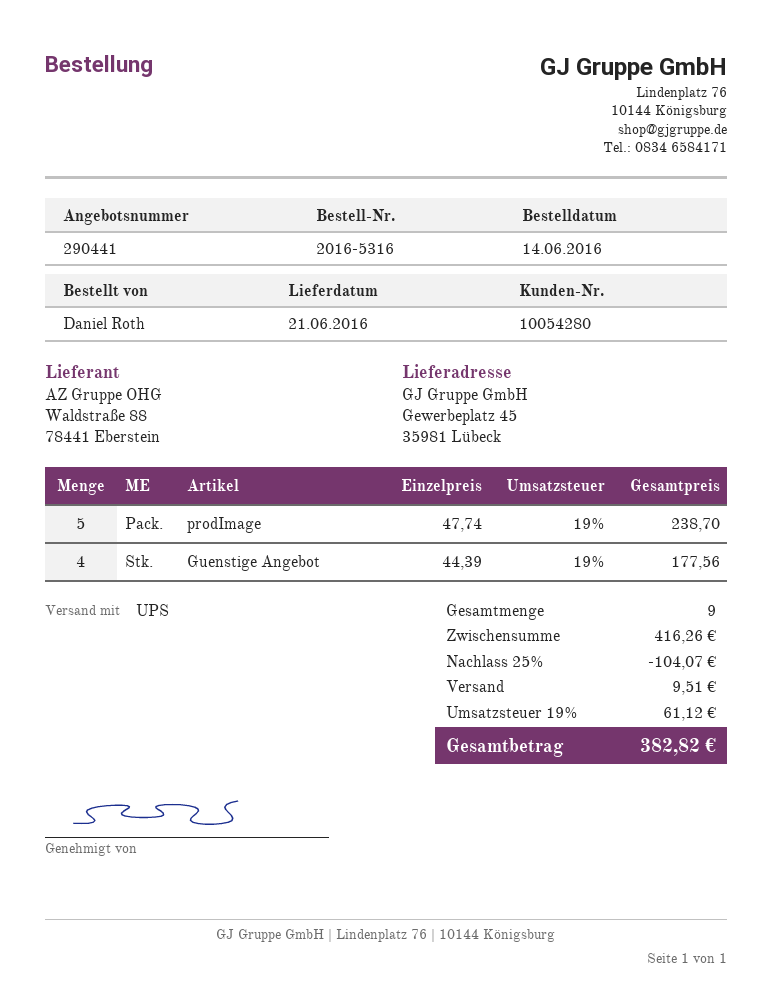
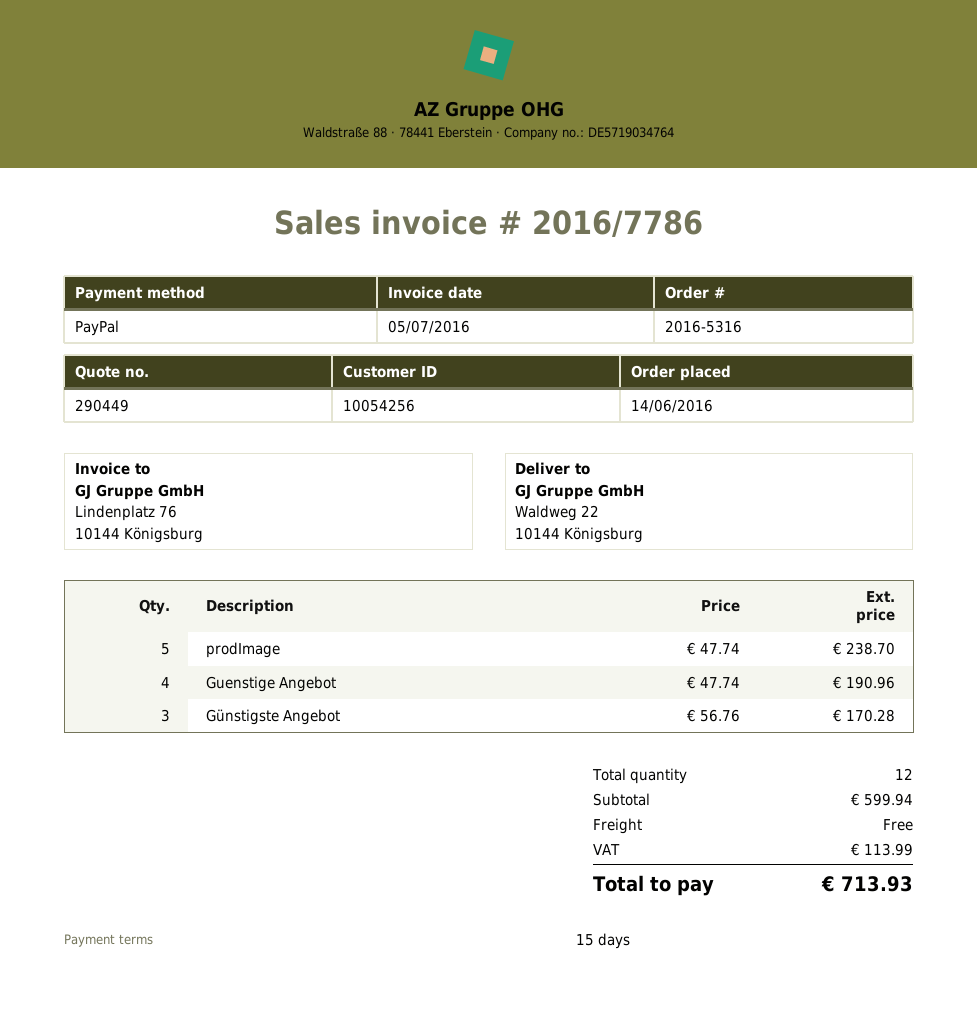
quote number: 290441 -> 290449
customer number: 10054280 -> 10054256
ship to: Gewerbeplatz 45, 35981 Lübeck -> Waldweg 22, 10144 Königsburg
Guenstige Angebot: 4 x 44.39 = 177.56 -> 4 x 47.74 = 190.96
Günstigste Angebot: none -> 3 x 56.76 = 170.28
total quantity: 9 -> 12
subtotal: 416.26 -> 599.94
discount: 25% = 104.07 -> none
shipping: 9.51 -> 0.00
tax: 61.12 -> 113.99
total: 382.82 -> 713.93

